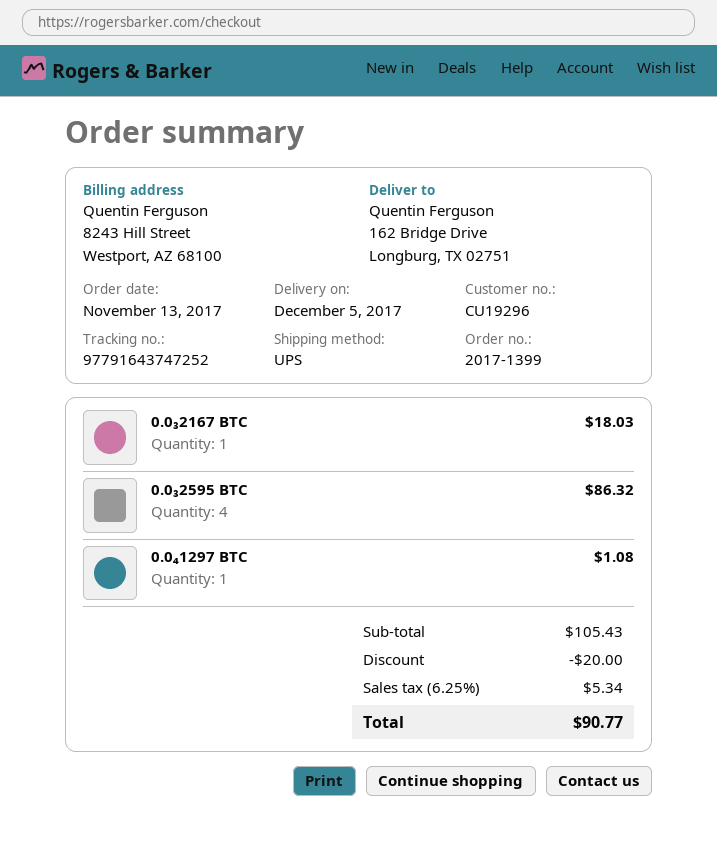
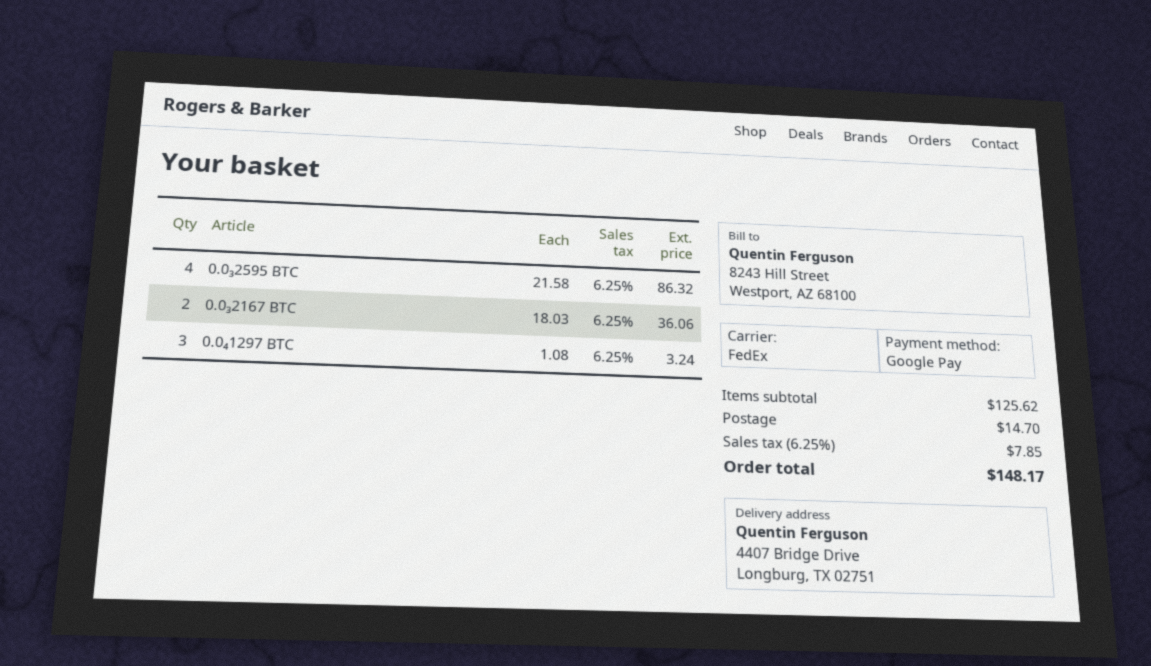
shipping method: UPS -> FedEx
ship to: 162 Bridge Drive, Longburg, TX 02751 -> 4407 Bridge Drive, Longburg, TX 02751
0.0₃2167 BTC: 1 for 18.03 -> 2 for 36.06
0.0₄1297 BTC: 1 for 1.08 -> 3 for 3.24
subtotal: 105.43 -> 125.62
discount: 20.00 -> none
shipping: none -> 14.70
tax: 6.25% = 5.34 -> 6.25% = 7.85
total: 90.77 -> 148.17

